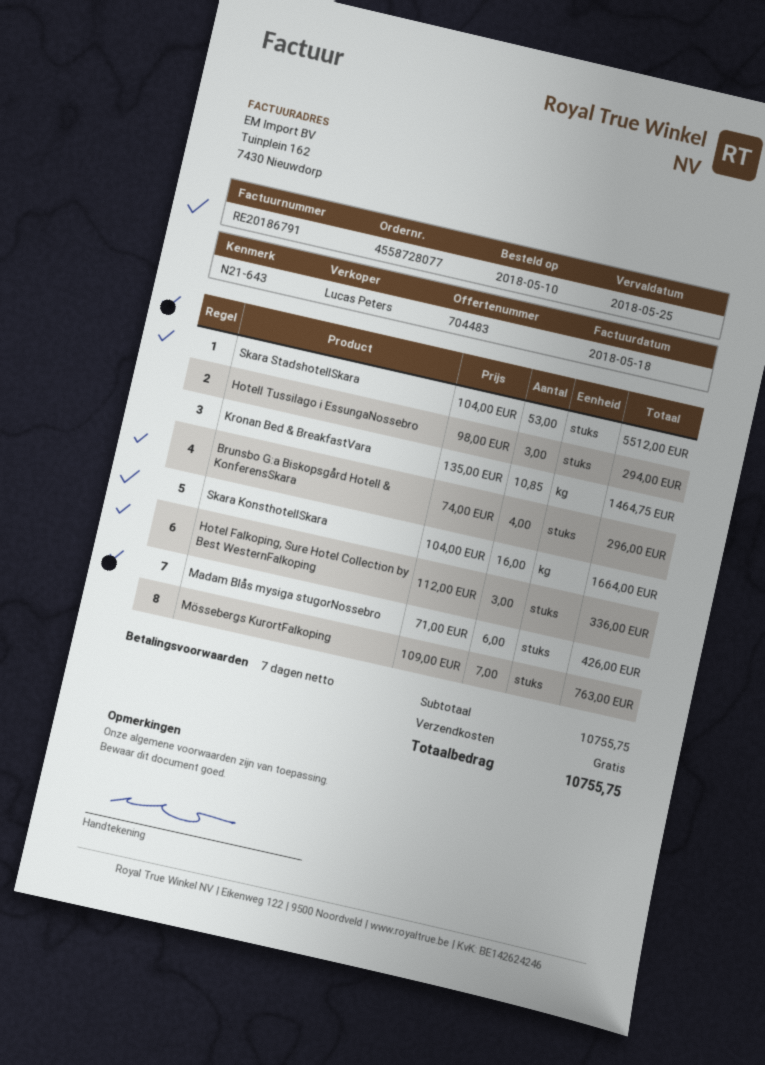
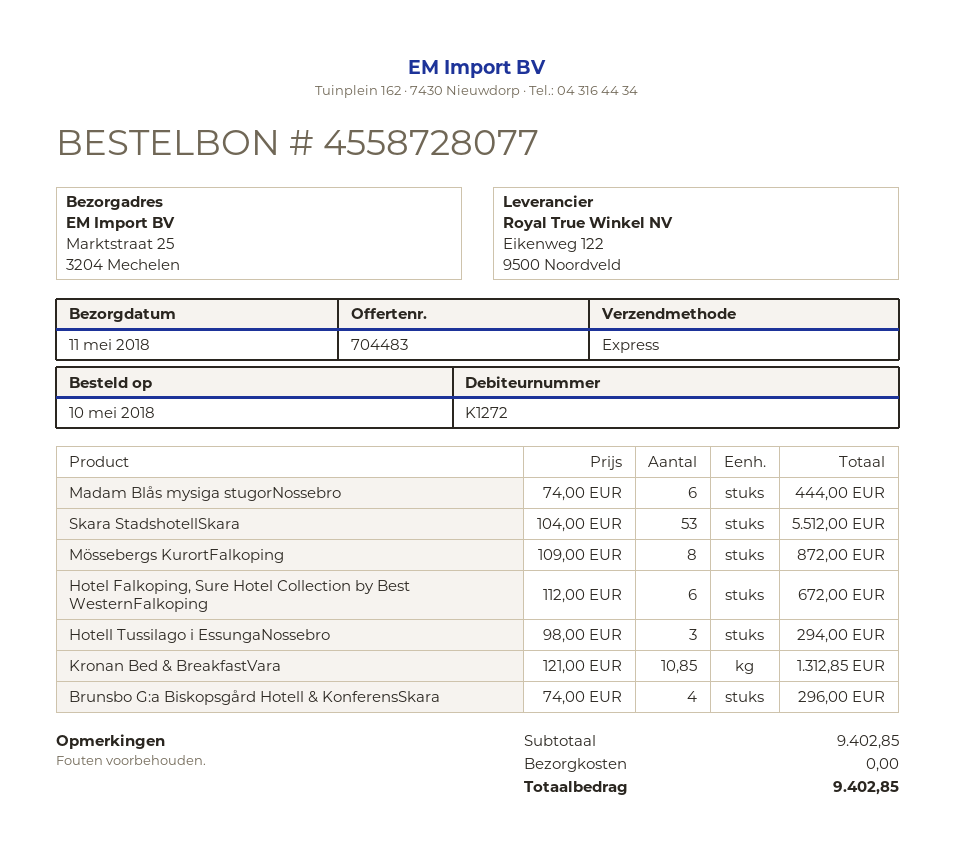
Kronan Bed & BreakfastVara: 10.85 x 135.00 = 1464.75 -> 10.85 x 121.00 = 1312.85
Skara KonsthotellSkara: 16 x 104.00 = 1664.00 -> none
Hotel Falkoping, Sure Hotel Collection by Best WesternFalkoping: 3 x 112.00 = 336.00 -> 6 x 112.00 = 672.00
Madam Blås mysiga stugorNossebro: 6 x 71.00 = 426.00 -> 6 x 74.00 = 444.00
Mössebergs KurortFalkoping: 7 x 109.00 = 763.00 -> 8 x 109.00 = 872.00
subtotal: 10755.75 -> 9402.85
total: 10755.75 -> 9402.85

